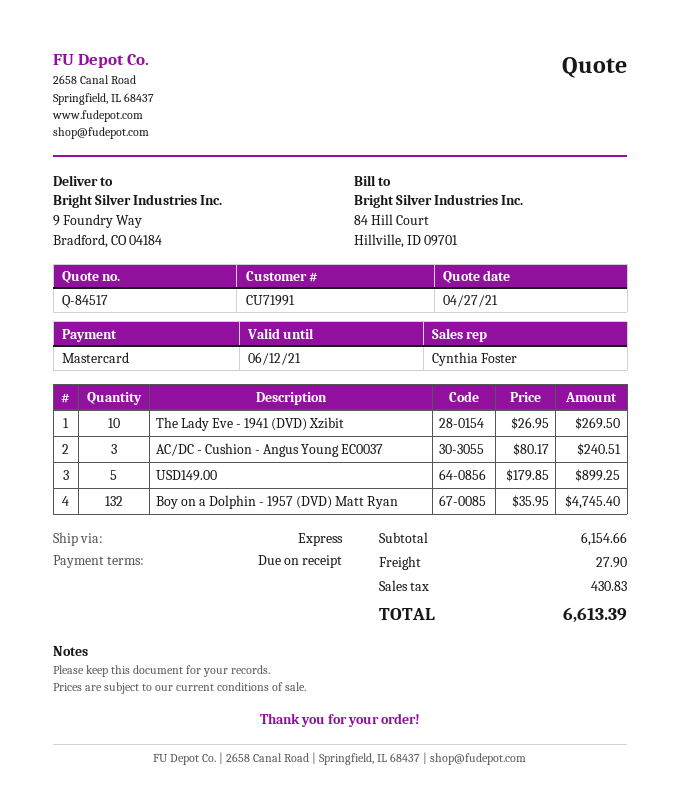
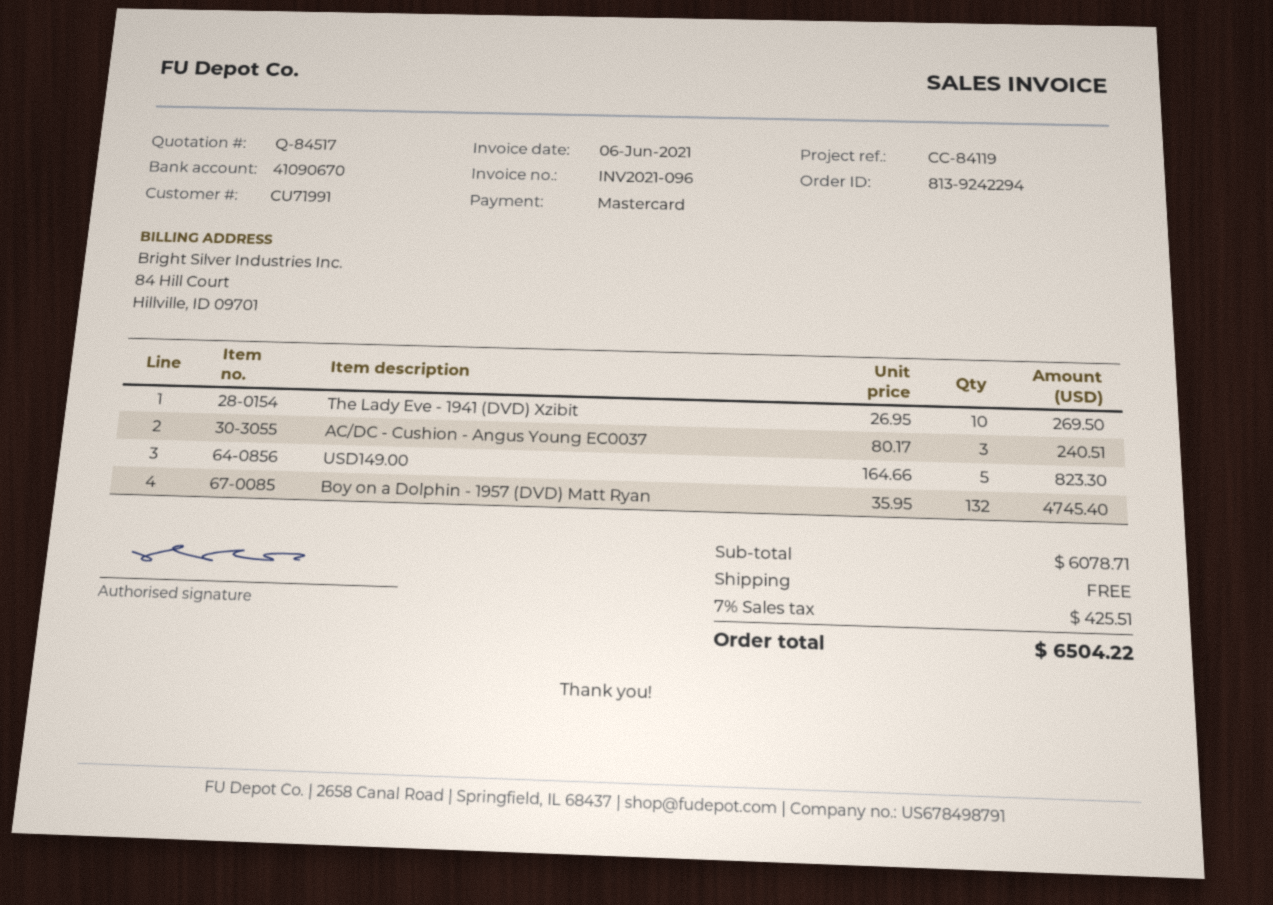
USD149.00: 5 x 179.85 = 899.25 -> 5 x 164.66 = 823.30
subtotal: 6154.66 -> 6078.71
shipping: 27.90 -> 0.00
tax: 430.83 -> 425.51
total: 6613.39 -> 6504.22

